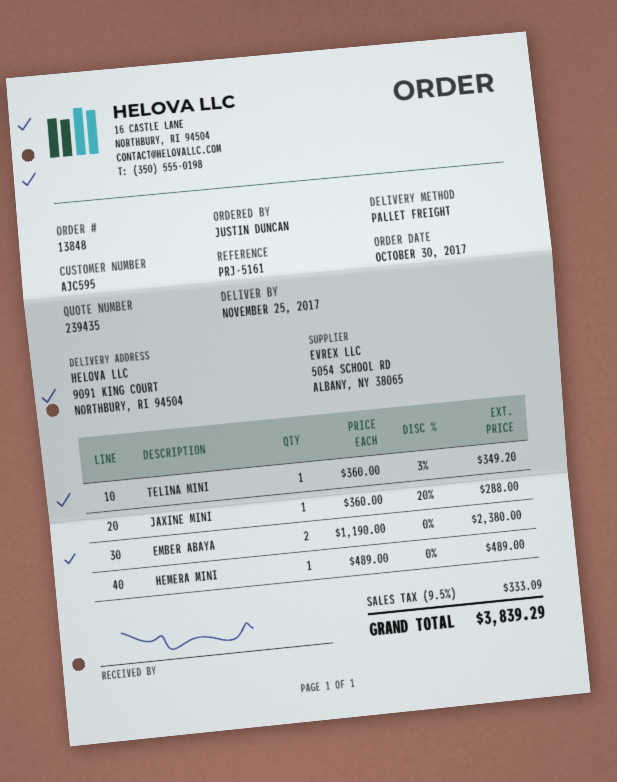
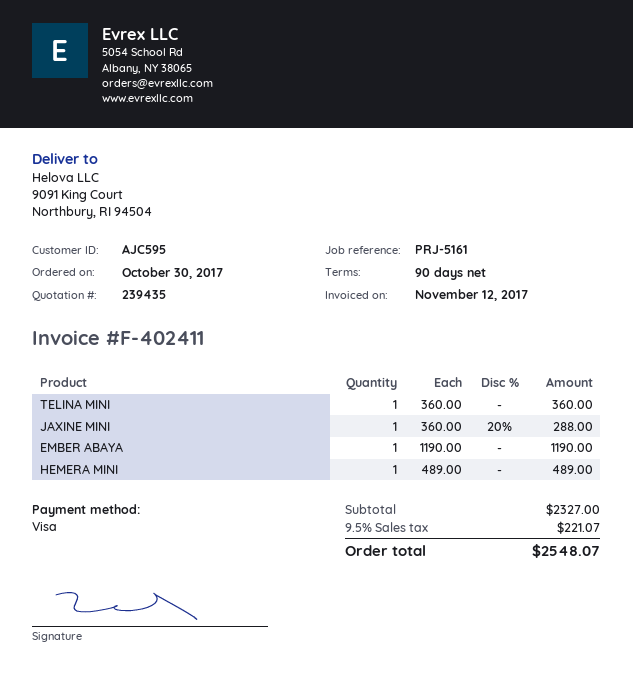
TELINA MINI: 1 x 360.00 - 3% = 349.20 -> 1 x 360.00 = 360.00
EMBER ABAYA: 2 x 1190.00 = 2380.00 -> 1 x 1190.00 = 1190.00
tax: 9.5% = 333.09 -> 9.5% = 221.07
total: 3839.29 -> 2548.07

